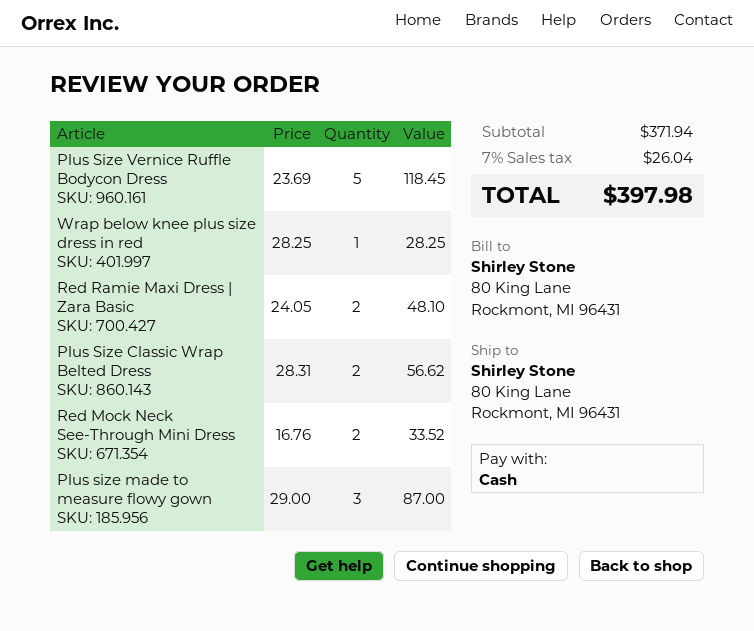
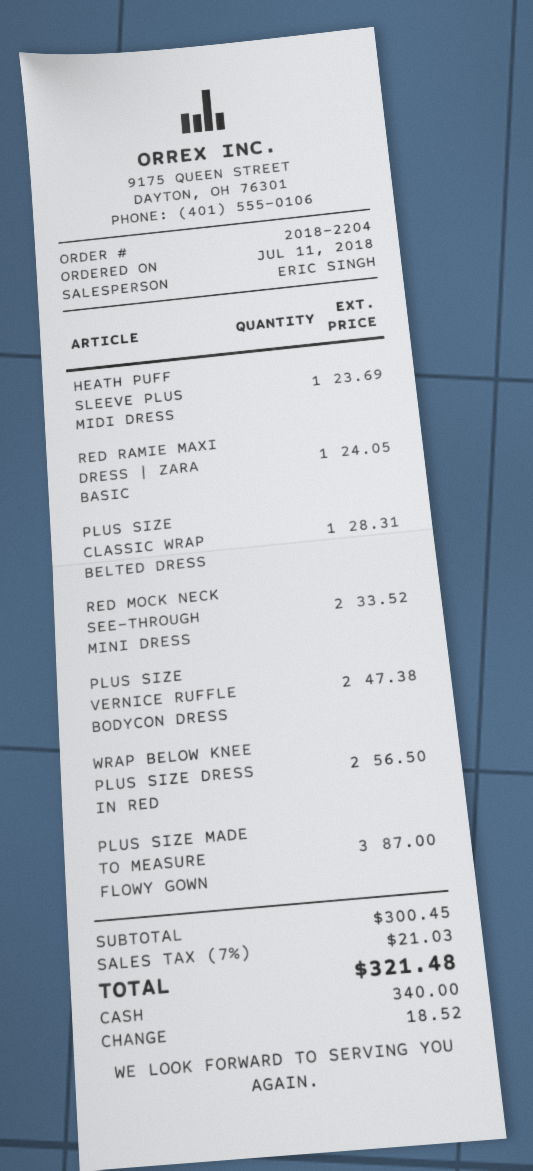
Plus Size Vernice Ruffle Bodycon Dress: 5 for 118.45 -> 2 for 47.38
Wrap below knee plus size dress in red: 1 for 28.25 -> 2 for 56.50
Red Ramie Maxi Dress | Zara Basic: 2 for 48.10 -> 1 for 24.05
Plus Size Classic Wrap Belted Dress: 2 for 56.62 -> 1 for 28.31
HEATH PUFF SLEEVE PLUS MIDI DRESS: none -> 1 for 23.69
subtotal: 371.94 -> 300.45
tax: 7% = 26.04 -> 7% = 21.03
total: 397.98 -> 321.48

